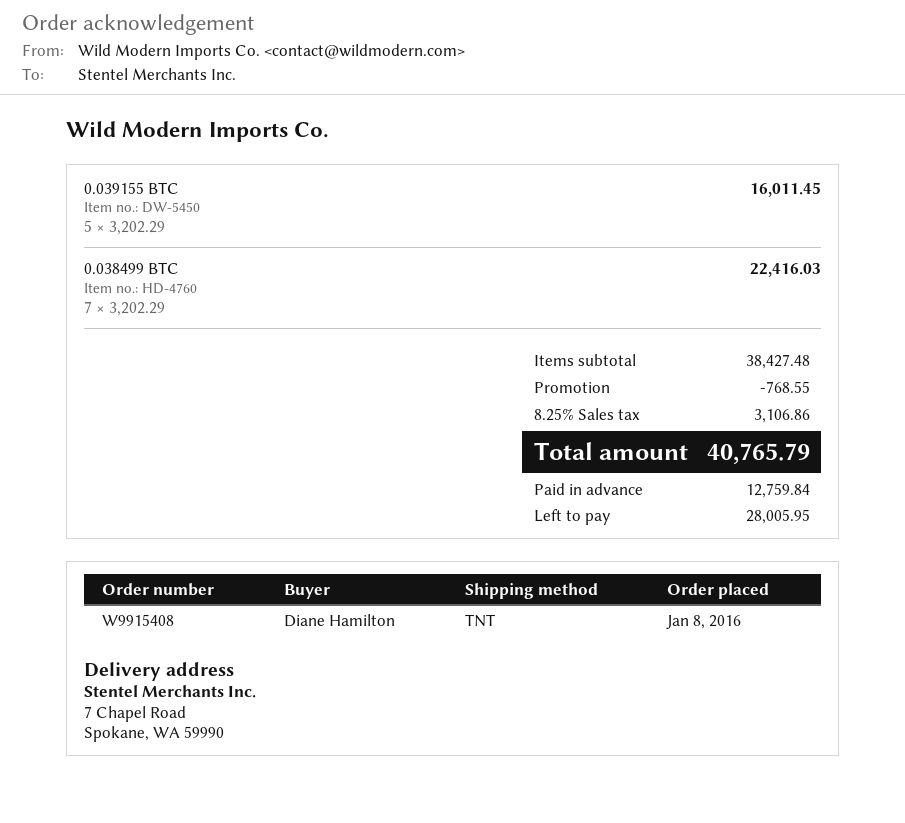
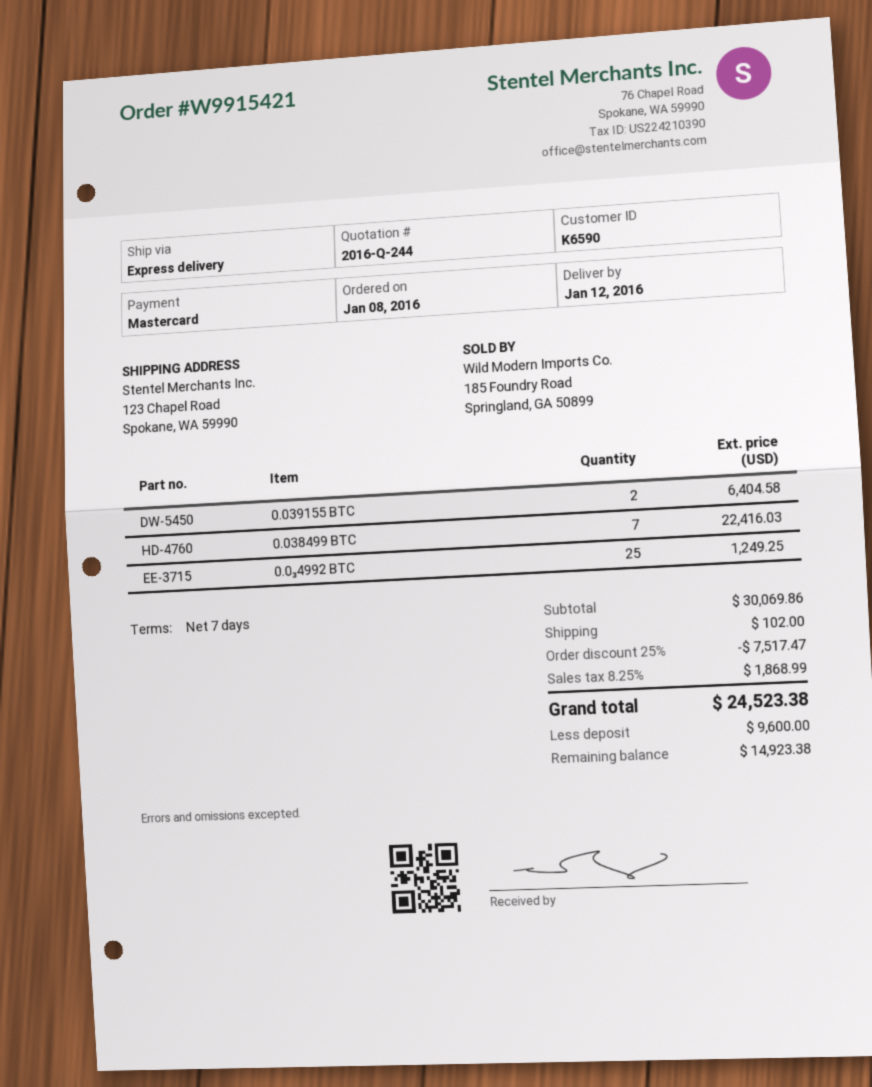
order number: W9915408 -> W9915421
shipping method: TNT -> express
ship to: 7 Chapel Road, Spokane, WA 59990 -> 123 Chapel Road, Spokane, WA 59990
0.039155 BTC: 5 for 16011.45 -> 2 for 6404.58
0.0₃4992 BTC: none -> 25 for 1249.25
subtotal: 38427.48 -> 30069.86
discount: 768.55 -> 7517.47
shipping: none -> 102.00
tax: 8.25% = 3106.86 -> 8.25% = 1868.99
total: 40765.79 -> 24523.38
deposit: 12759.84 -> 9600.00
balance: 28005.95 -> 14923.38

